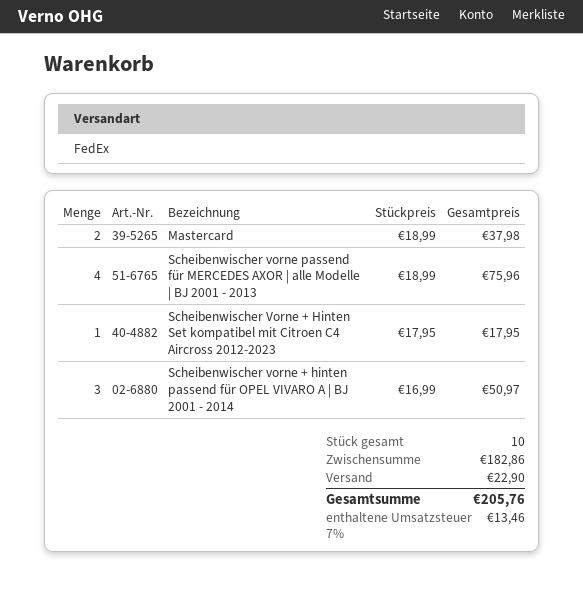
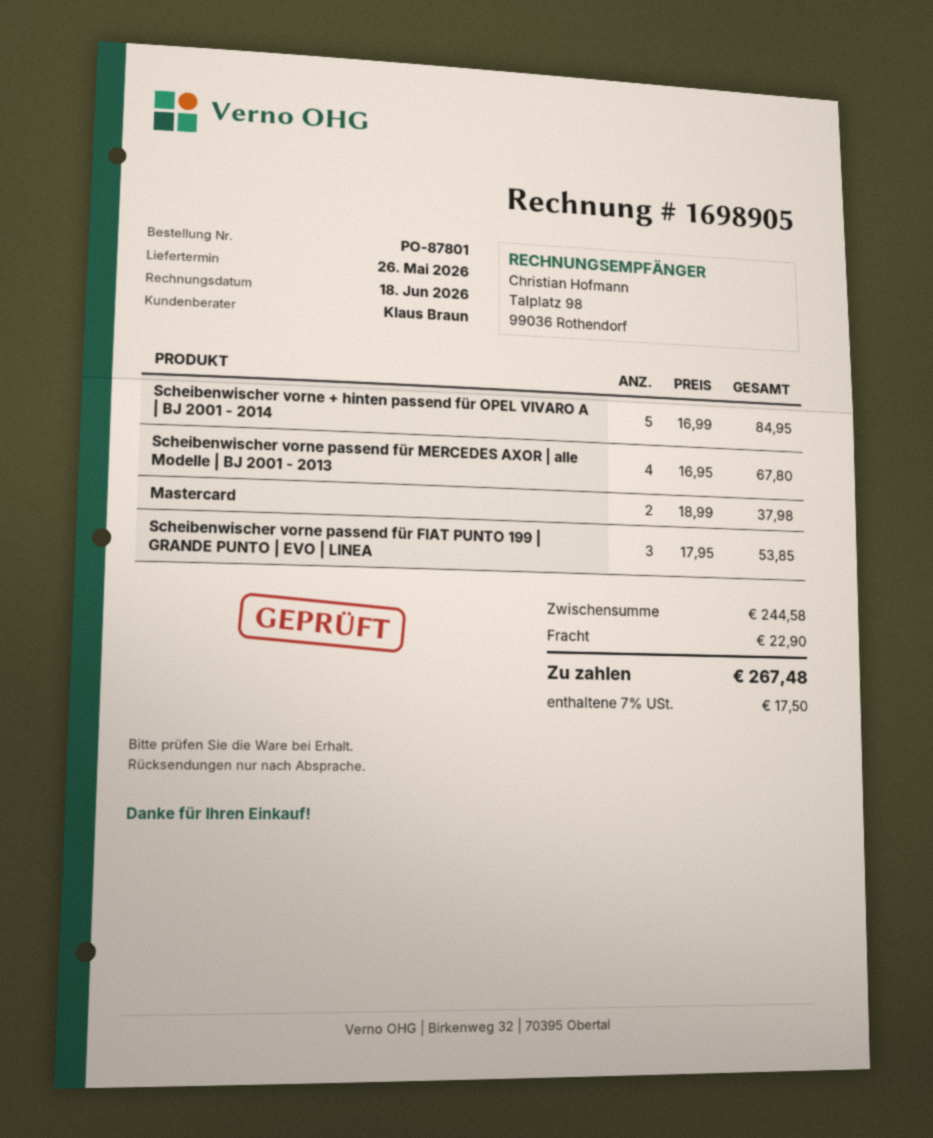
Scheibenwischer vorne passend für MERCEDES AXOR | alle Modelle | BJ 2001 - 2013: 4 x 18.99 = 75.96 -> 4 x 16.95 = 67.80
Scheibenwischer Vorne + Hinten Set kompatibel mit Citroen C4 Aircross 2012-2023: 1 x 17.95 = 17.95 -> none
Scheibenwischer vorne + hinten passend für OPEL VIVARO A | BJ 2001 - 2014: 3 x 16.99 = 50.97 -> 5 x 16.99 = 84.95
Scheibenwischer vorne passend für FIAT PUNTO 199 | GRANDE PUNTO | EVO | LINEA: none -> 3 x 17.95 = 53.85
subtotal: 182.86 -> 244.58
tax: 7% = 13.46 -> 7% = 17.50
total: 205.76 -> 267.48

